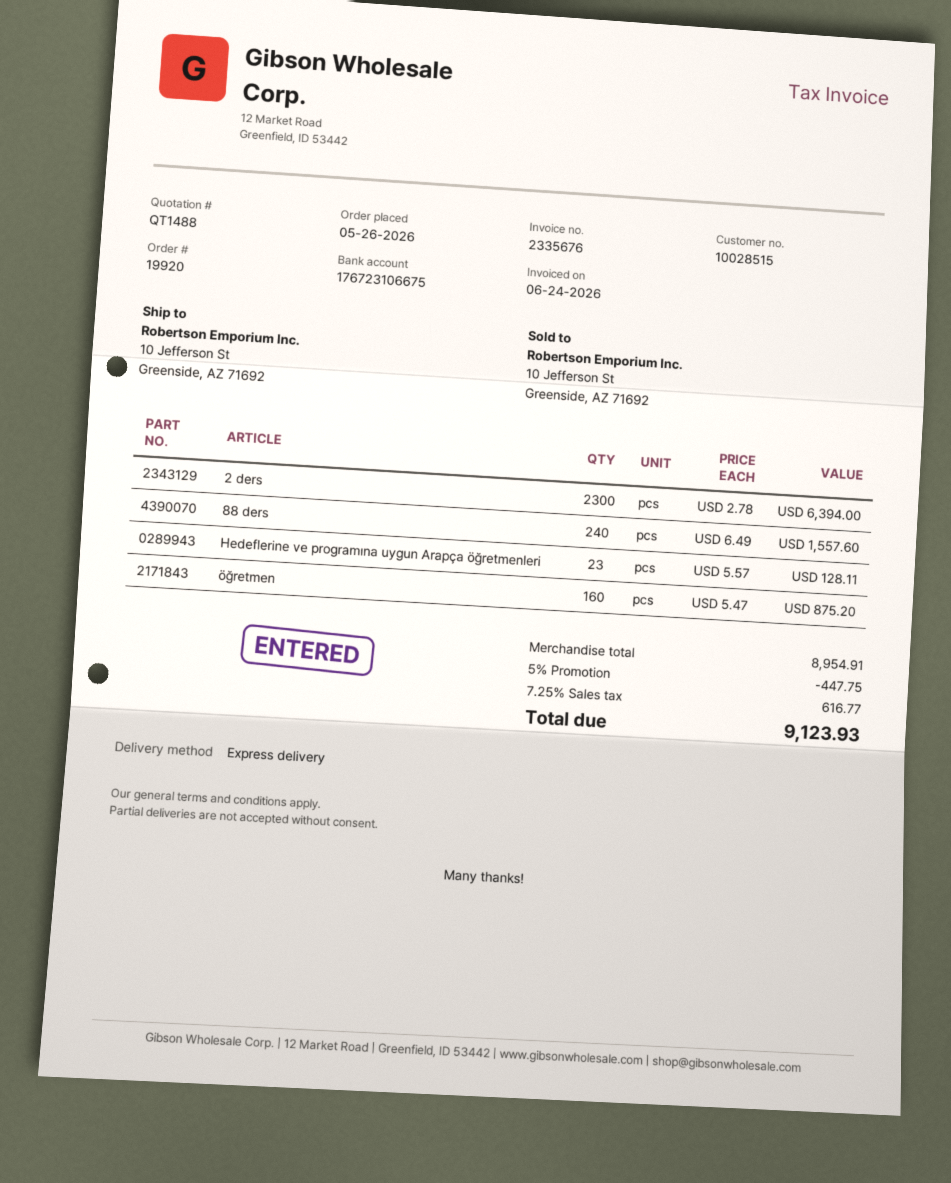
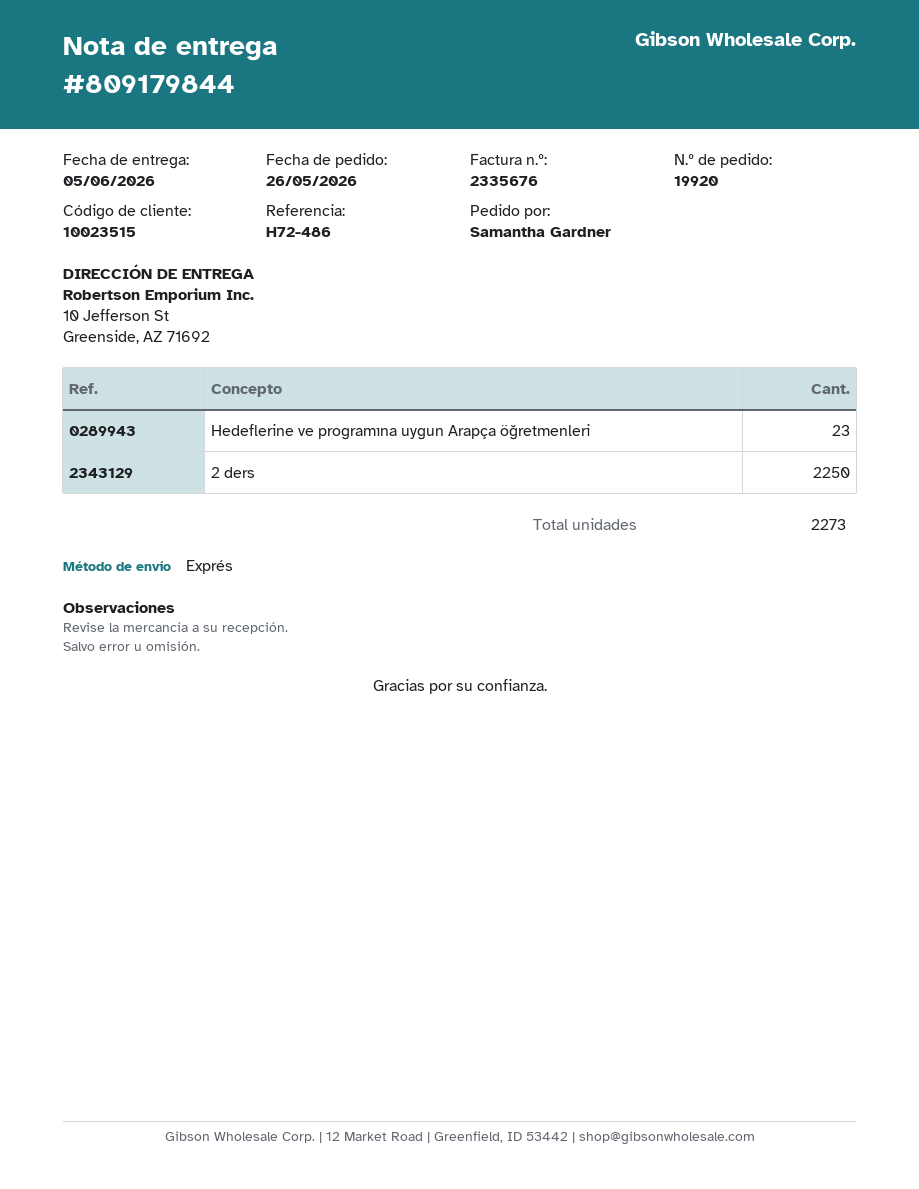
customer number: 10028515 -> 10023515
2 ders: 2300 -> 2250
88 ders: 240 -> none
öğretmen: 160 -> none

